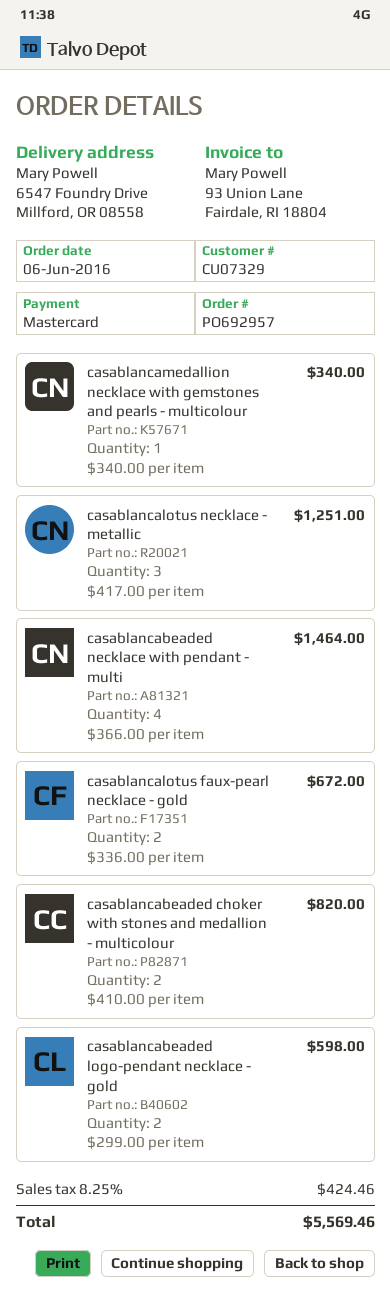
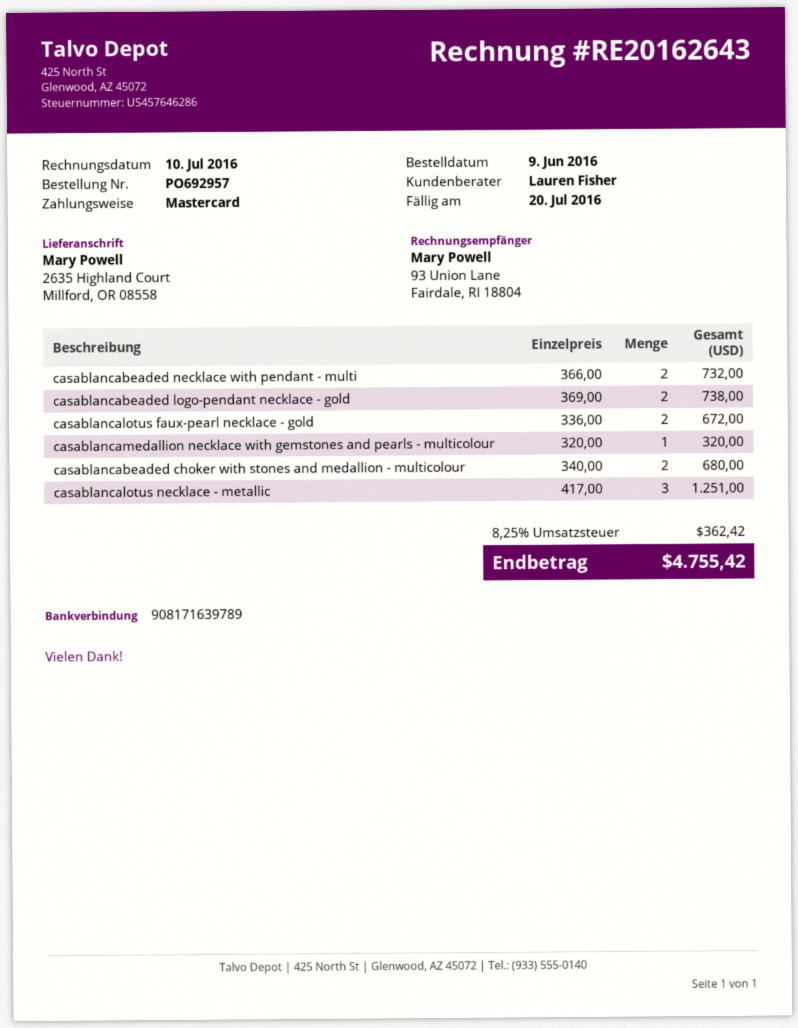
order date: 2016-06-06 -> 2016-06-09
ship to: 6547 Foundry Drive, Millford, OR 08558 -> 2635 Highland Court, Millford, OR 08558
casablancamedallion necklace with gemstones and pearls - multicolour: 1 x 340.00 = 340.00 -> 1 x 320.00 = 320.00
casablancabeaded necklace with pendant - multi: 4 x 366.00 = 1464.00 -> 2 x 366.00 = 732.00
casablancabeaded choker with stones and medallion - multicolour: 2 x 410.00 = 820.00 -> 2 x 340.00 = 680.00
casablancabeaded logo-pendant necklace - gold: 2 x 299.00 = 598.00 -> 2 x 369.00 = 738.00
tax: 8.25% = 424.46 -> 8.25% = 362.42
total: 5569.46 -> 4755.42

